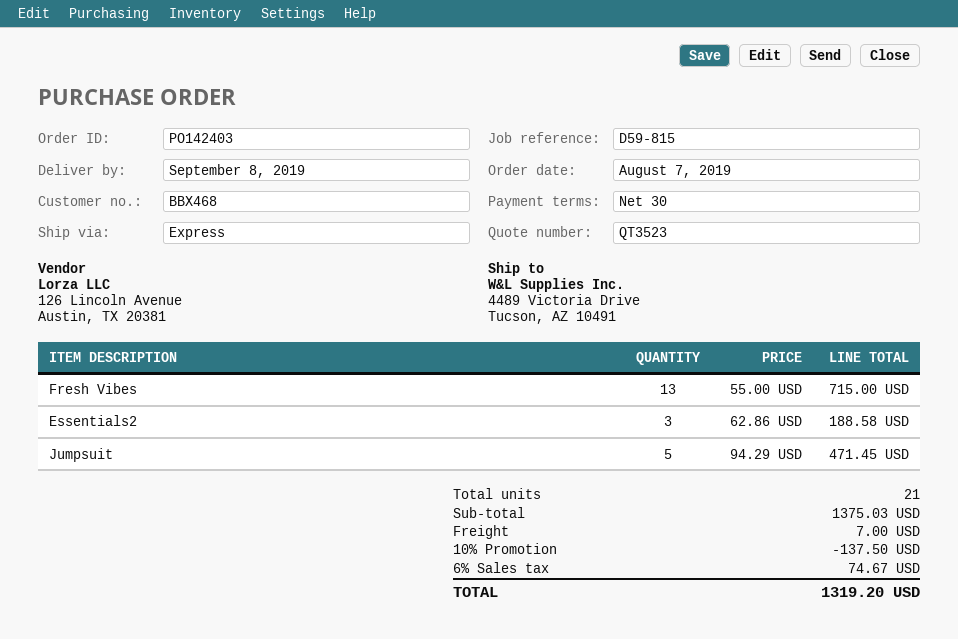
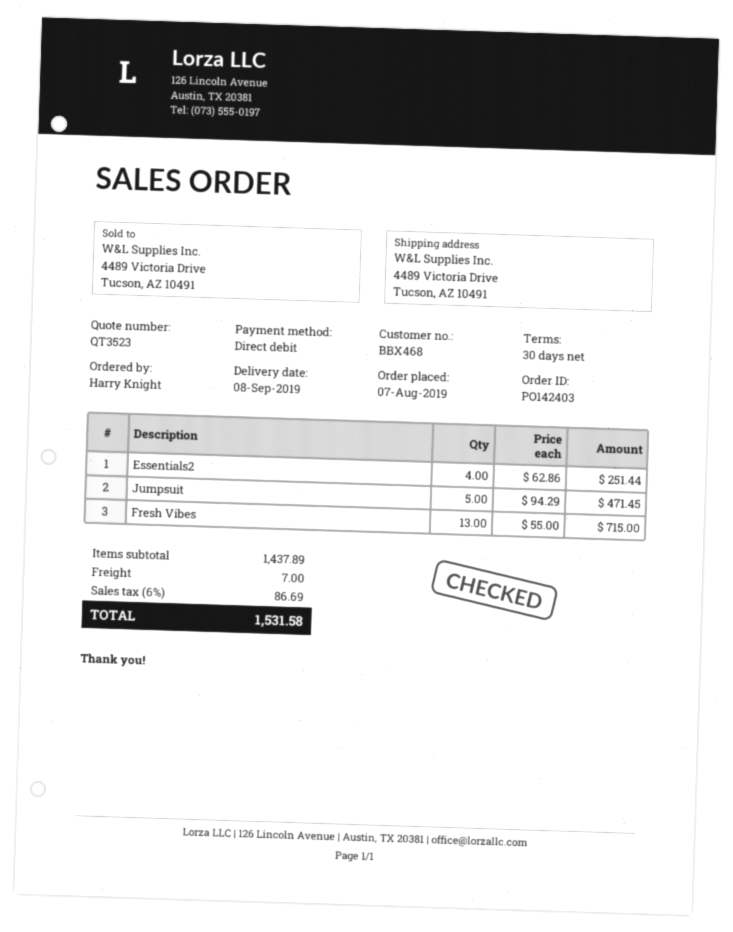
Essentials2: 3 x 62.86 = 188.58 -> 4 x 62.86 = 251.44
subtotal: 1375.03 -> 1437.89
discount: 10% = 137.50 -> none
tax: 6% = 74.67 -> 6% = 86.69
total: 1319.20 -> 1531.58

